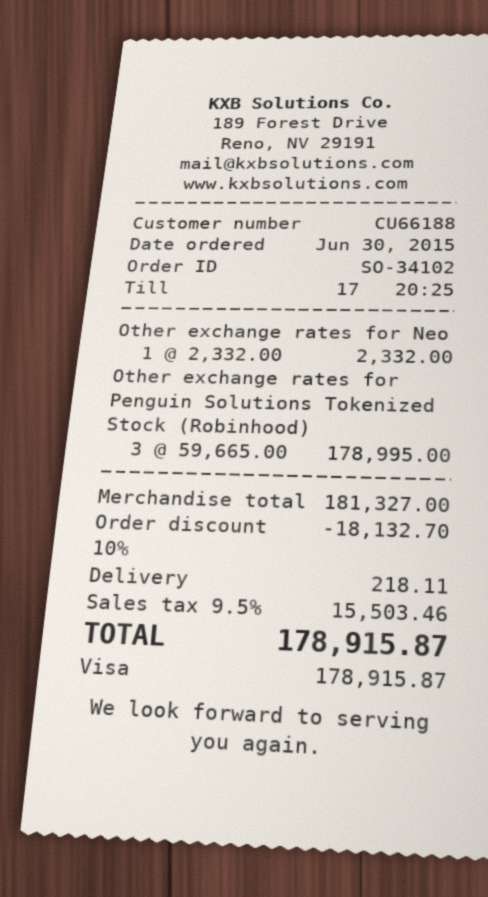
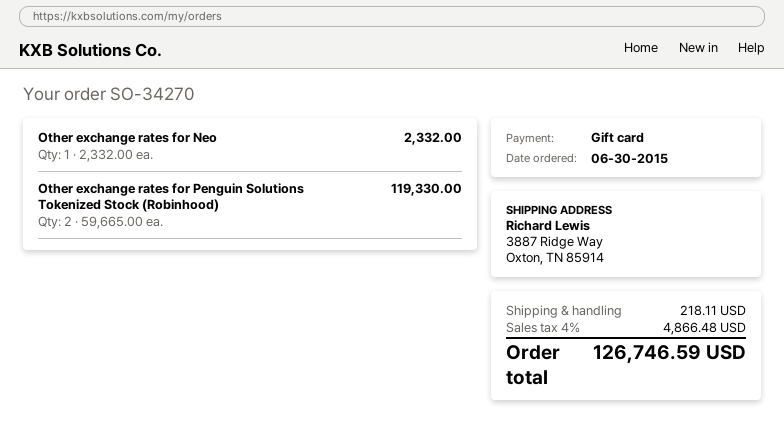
order number: SO-34102 -> SO-34270
payment method: Visa -> gift card
Other exchange rates for Penguin Solutions Tokenized Stock (Robinhood): 3 x 59665.00 = 178995.00 -> 2 x 59665.00 = 119330.00
discount: 10% = 18132.70 -> none
tax: 9.5% = 15503.46 -> 4% = 4866.48
total: 178915.87 -> 126746.59

